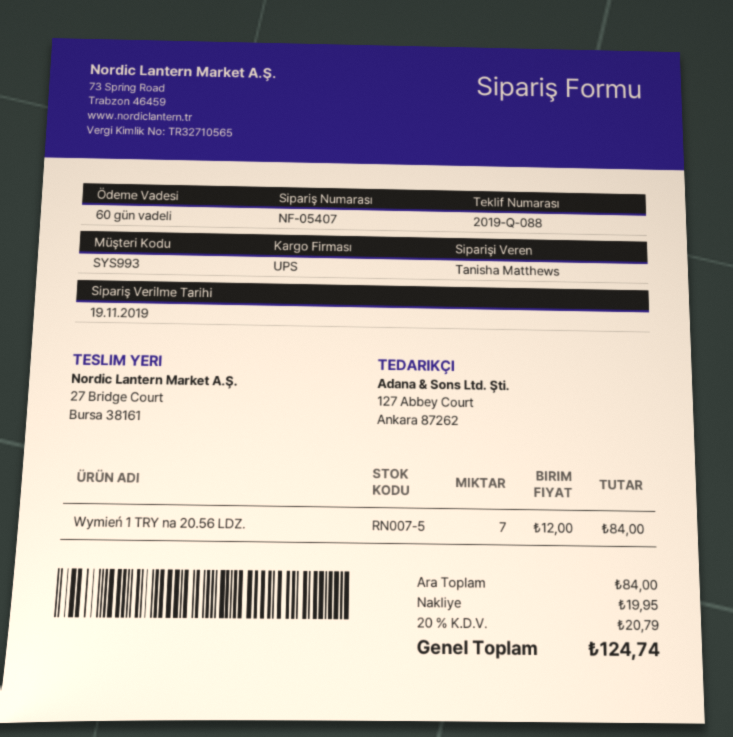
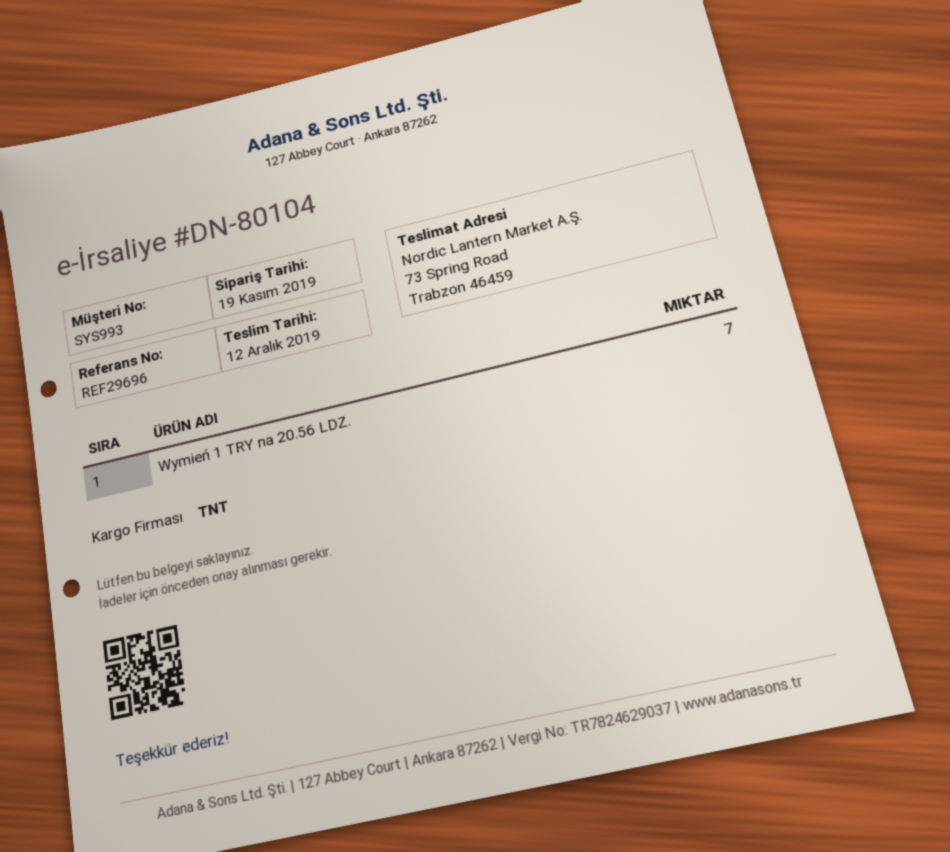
shipping method: UPS -> TNT
ship to: 27 Bridge Court, Bursa 38161 -> 73 Spring Road, Trabzon 46459

